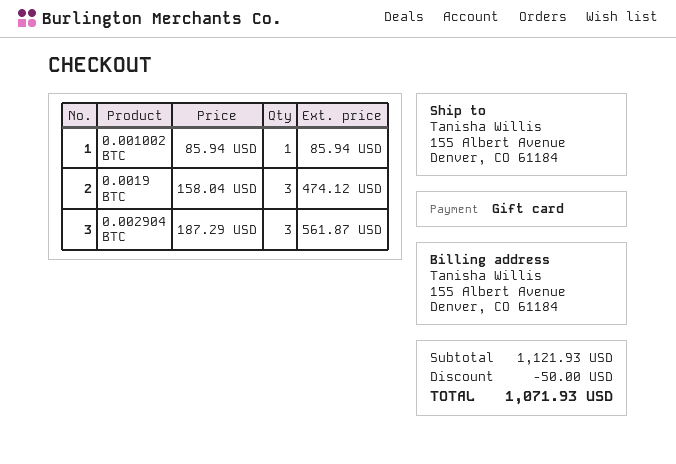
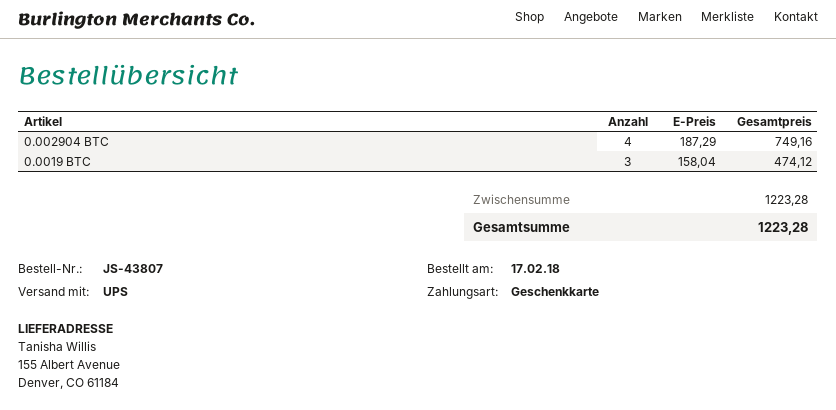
0.001002 BTC: 1 x 85.94 = 85.94 -> none
0.002904 BTC: 3 x 187.29 = 561.87 -> 4 x 187.29 = 749.16
subtotal: 1121.93 -> 1223.28
discount: 50.00 -> none
total: 1071.93 -> 1223.28

